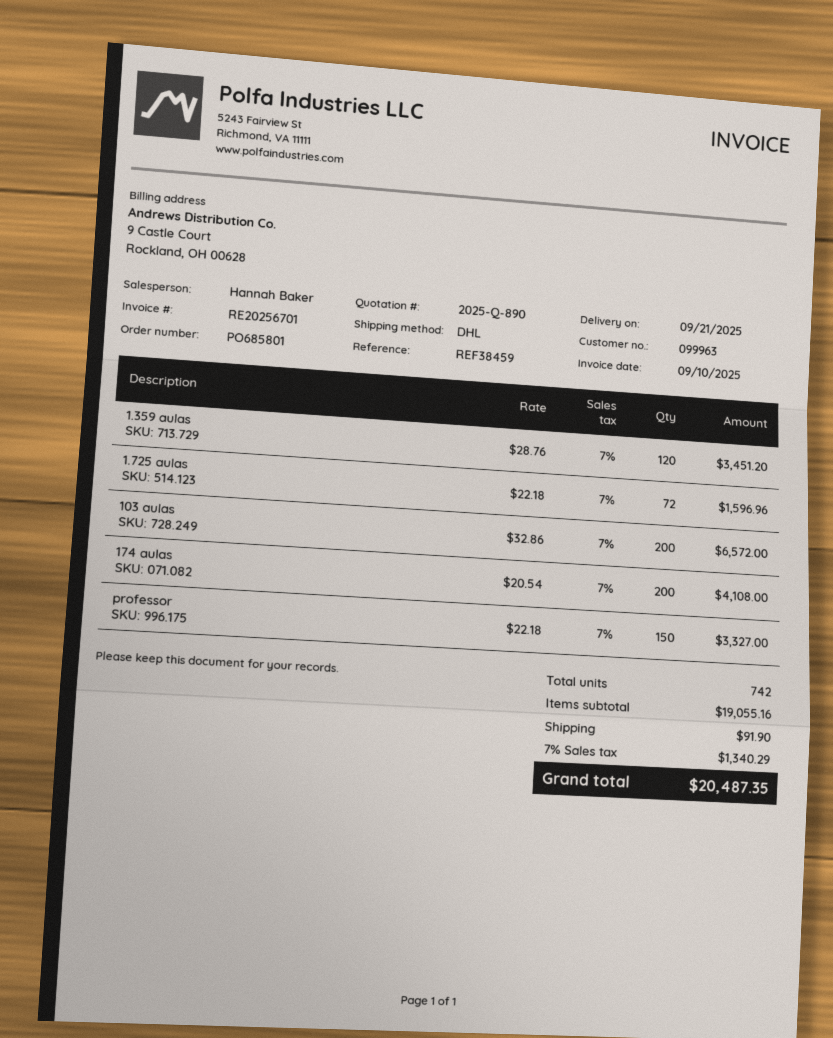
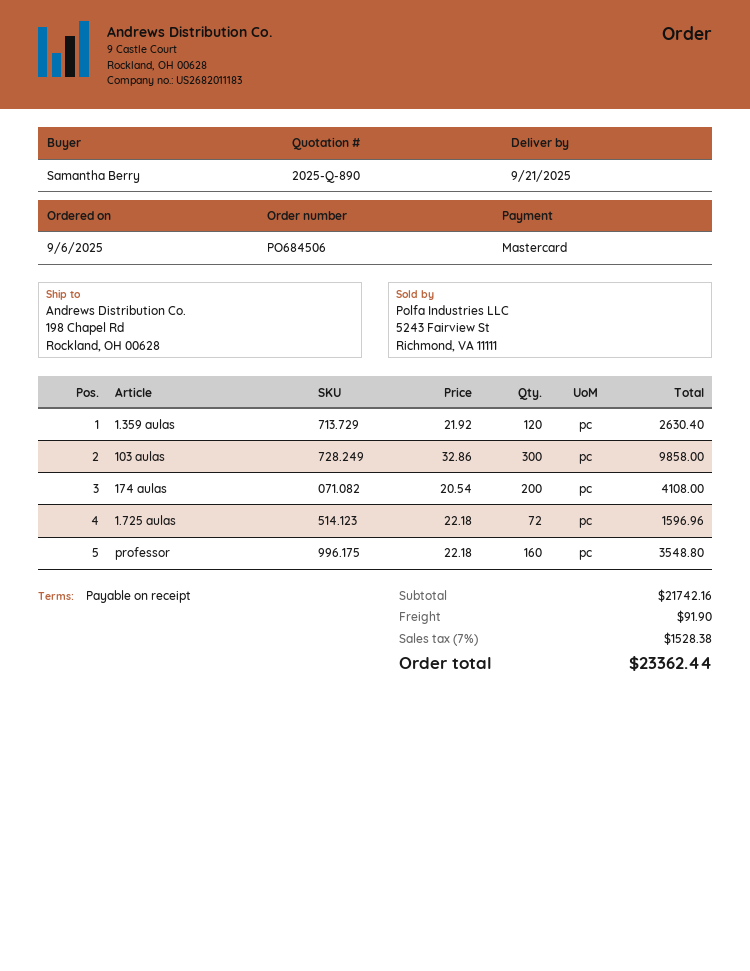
order number: PO685801 -> PO684506
1.359 aulas: 120 x 28.76 = 3451.20 -> 120 x 21.92 = 2630.40
103 aulas: 200 x 32.86 = 6572.00 -> 300 x 32.86 = 9858.00
professor: 150 x 22.18 = 3327.00 -> 160 x 22.18 = 3548.80
subtotal: 19055.16 -> 21742.16
tax: 7% = 1340.29 -> 7% = 1528.38
total: 20487.35 -> 23362.44

